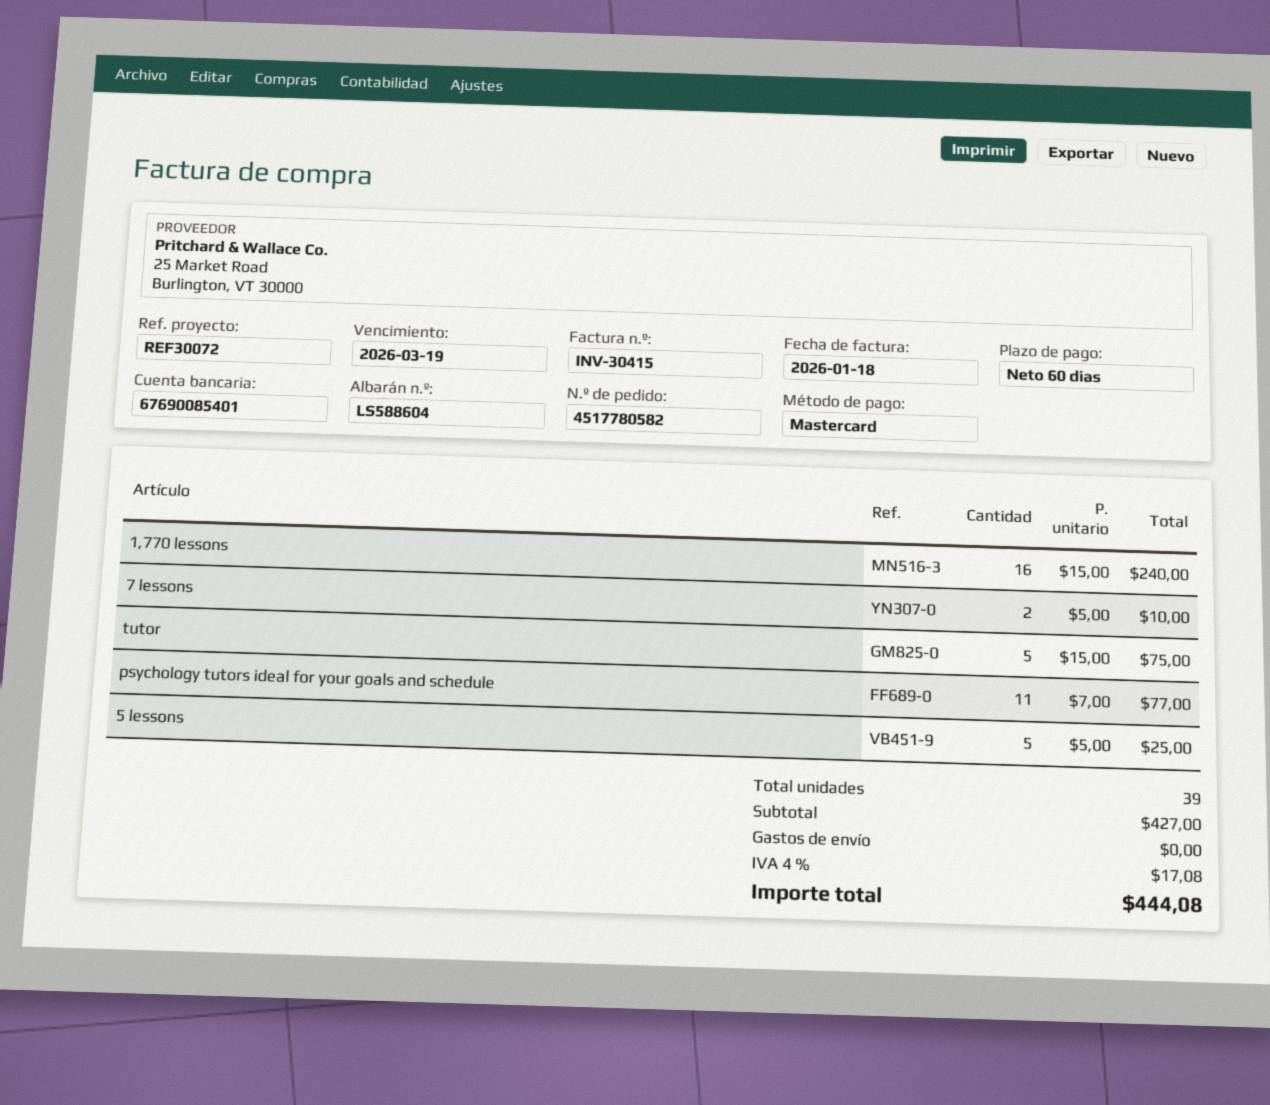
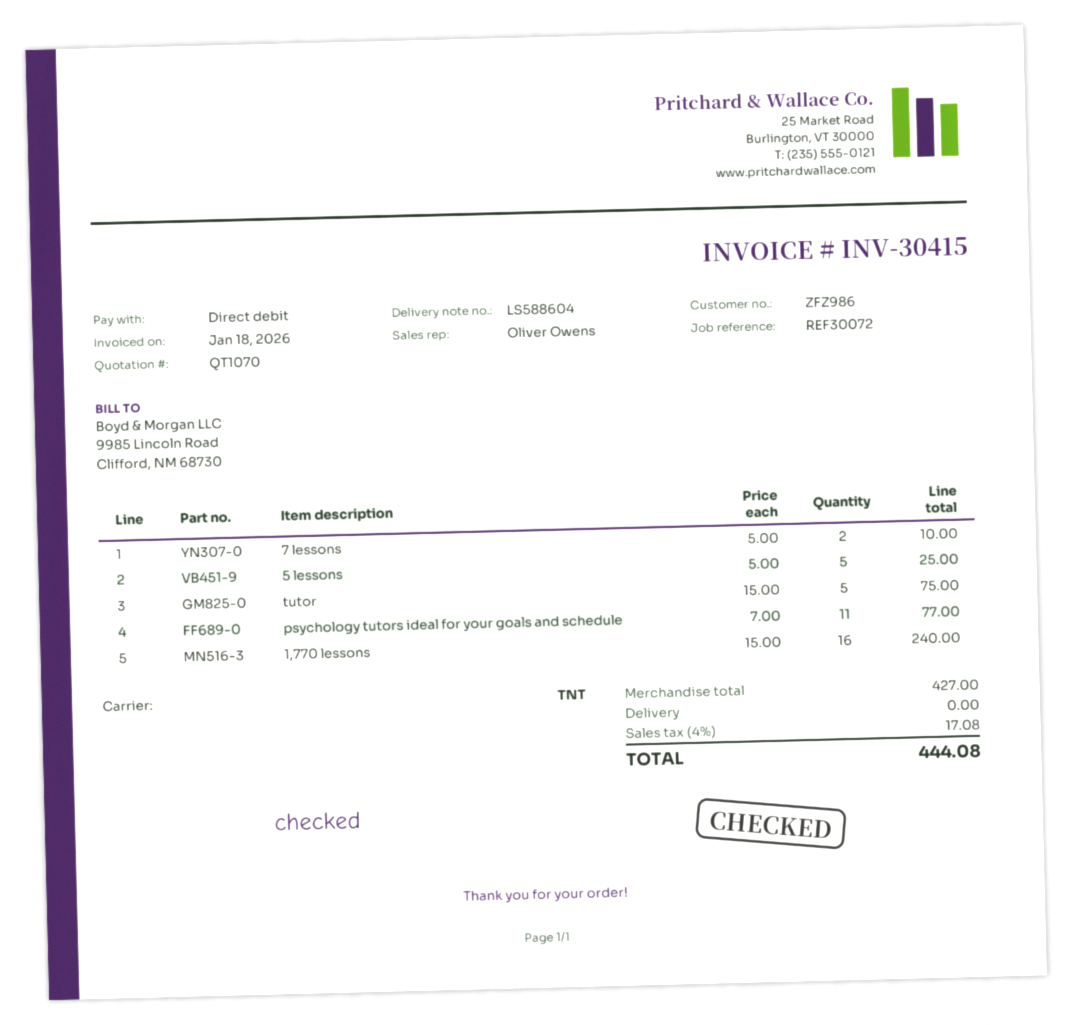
payment method: Mastercard -> direct debit

